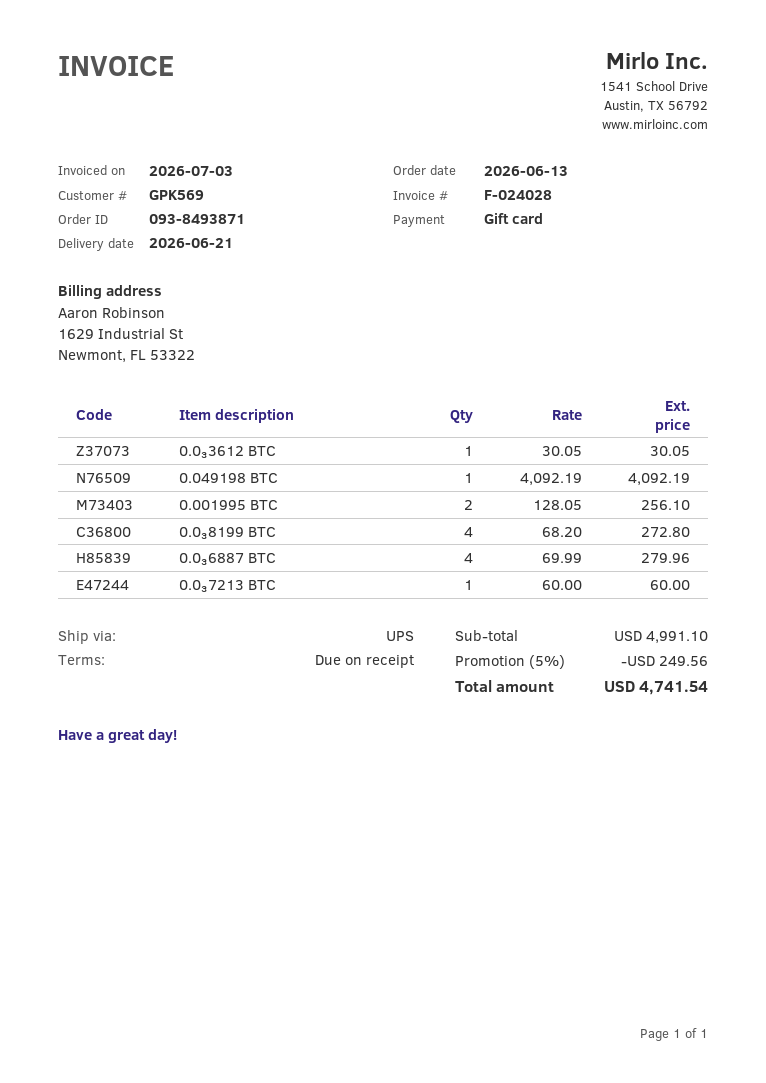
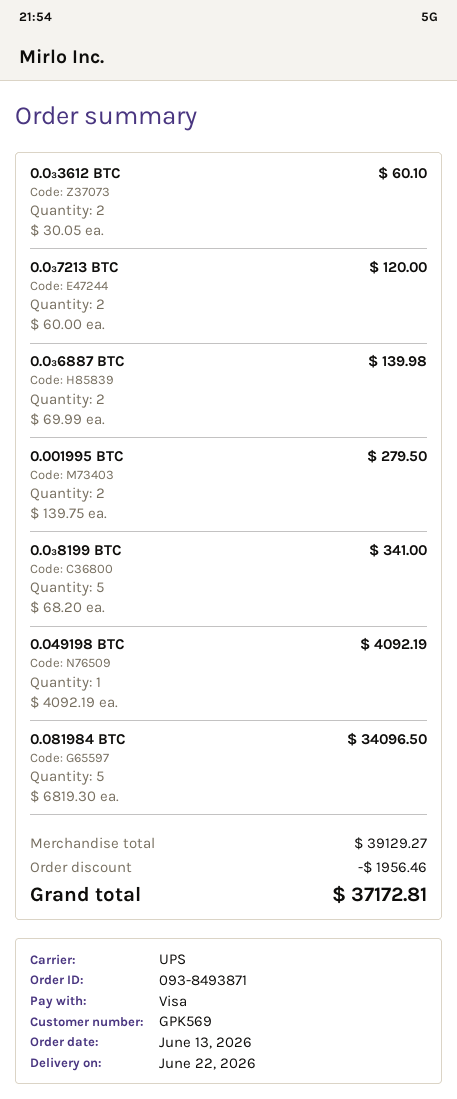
delivery date: 2026-06-21 -> 2026-06-22
payment method: gift card -> Visa
0.0₃3612 BTC: 1 x 30.05 = 30.05 -> 2 x 30.05 = 60.10
0.001995 BTC: 2 x 128.05 = 256.10 -> 2 x 139.75 = 279.50
0.0₃8199 BTC: 4 x 68.20 = 272.80 -> 5 x 68.20 = 341.00
0.0₃6887 BTC: 4 x 69.99 = 279.96 -> 2 x 69.99 = 139.98
0.0₃7213 BTC: 1 x 60.00 = 60.00 -> 2 x 60.00 = 120.00
0.081984 BTC: none -> 5 x 6819.30 = 34096.50
subtotal: 4991.10 -> 39129.27
discount: 249.56 -> 1956.46
total: 4741.54 -> 37172.81

